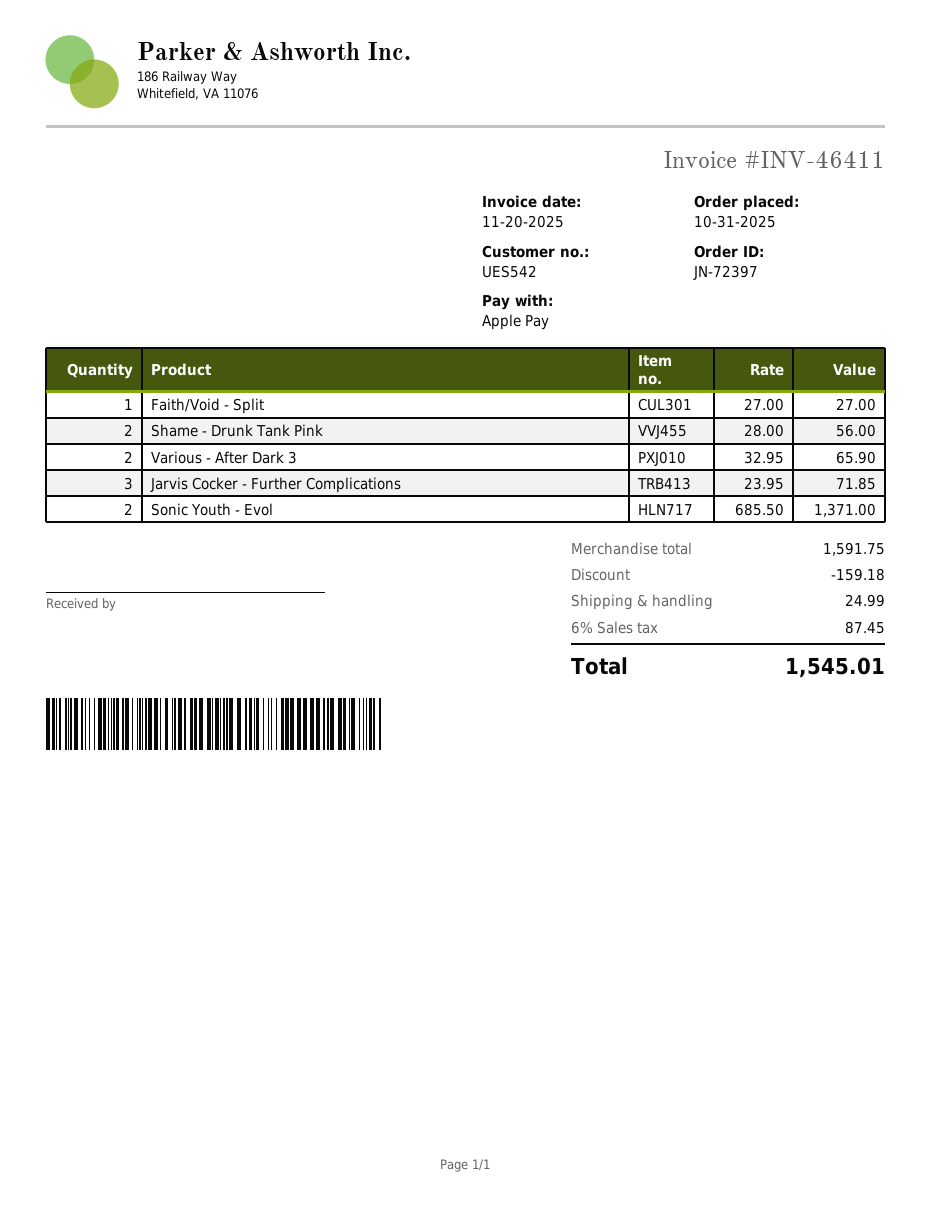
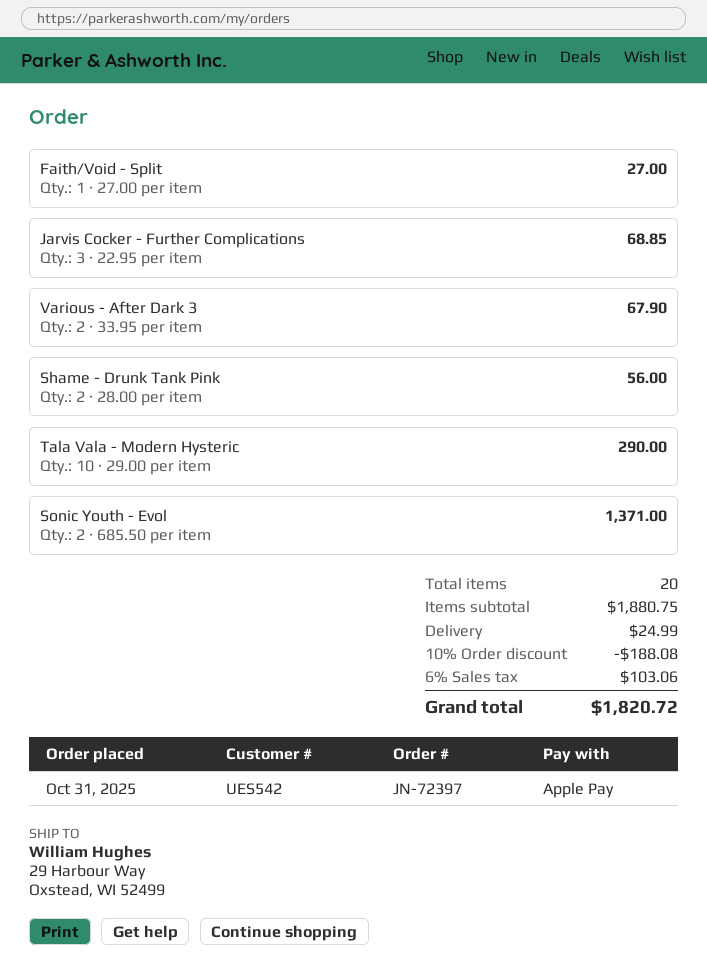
Various - After Dark 3: 2 x 32.95 = 65.90 -> 2 x 33.95 = 67.90
Jarvis Cocker - Further Complications: 3 x 23.95 = 71.85 -> 3 x 22.95 = 68.85
Tala Vala - Modern Hysteric: none -> 10 x 29.00 = 290.00
subtotal: 1591.75 -> 1880.75
discount: 159.18 -> 188.08
tax: 6% = 87.45 -> 6% = 103.06
total: 1545.01 -> 1820.72

